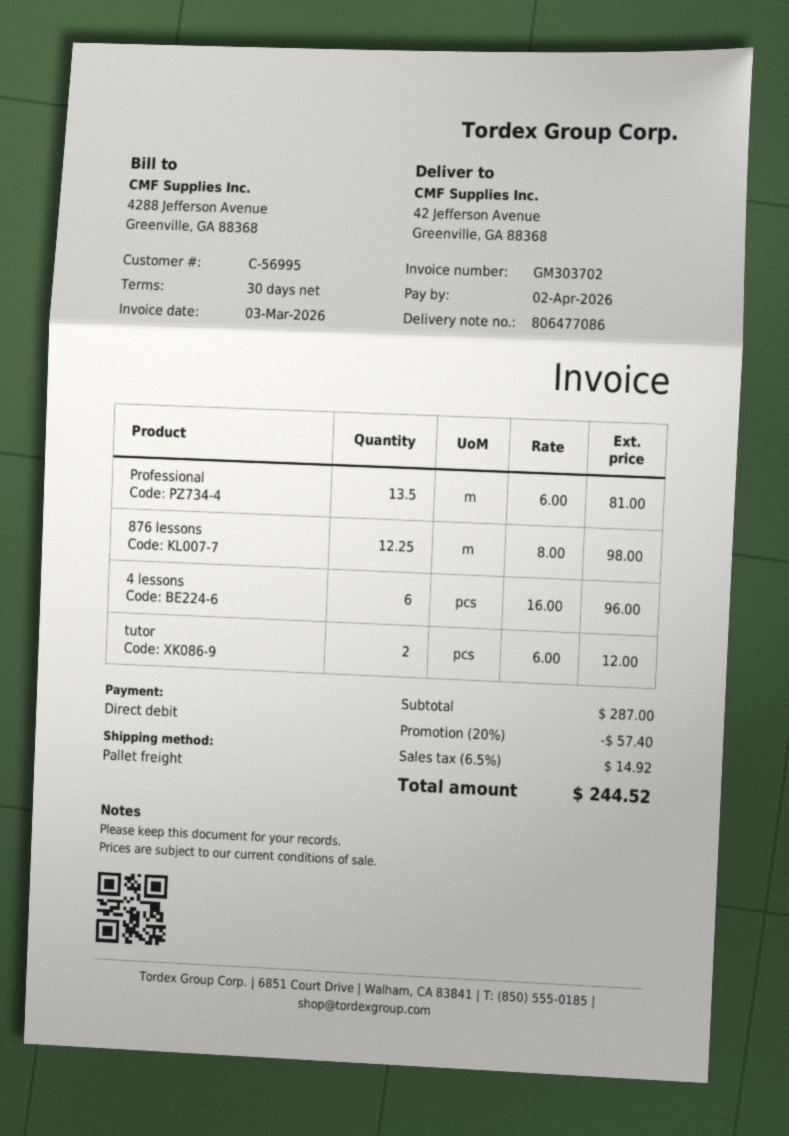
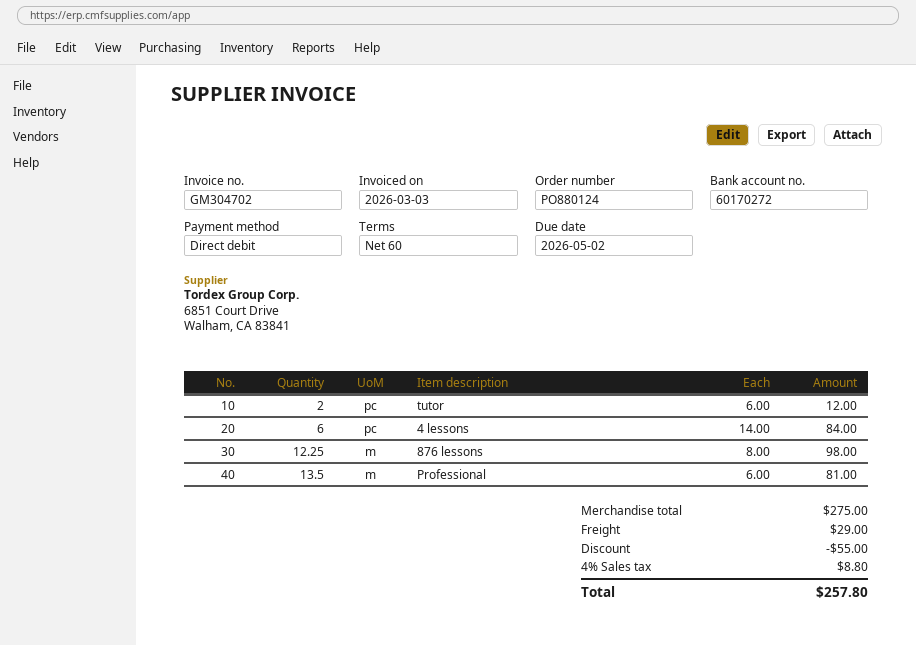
invoice number: GM303702 -> GM304702
payment terms: 30 days -> 60 days
due date: 2026-04-02 -> 2026-05-02
4 lessons: 6 x 16.00 = 96.00 -> 6 x 14.00 = 84.00
subtotal: 287.00 -> 275.00
discount: 57.40 -> 55.00
shipping: none -> 29.00
tax: 6.5% = 14.92 -> 4% = 8.80
total: 244.52 -> 257.80

